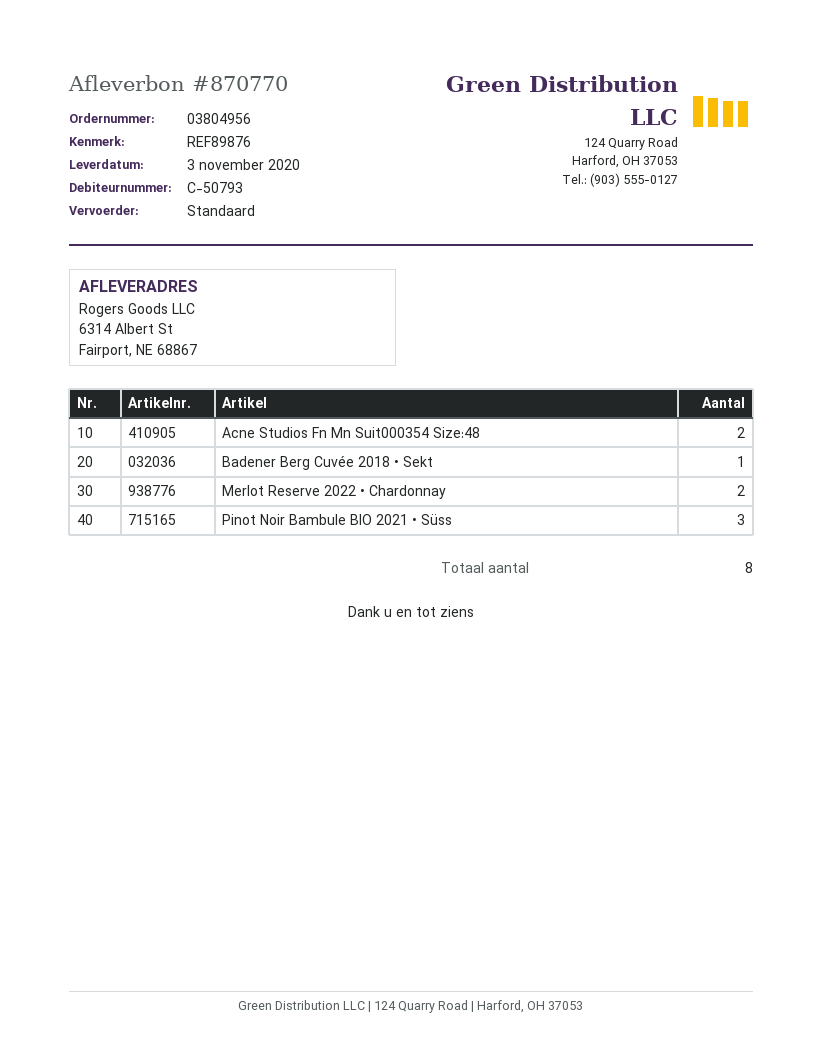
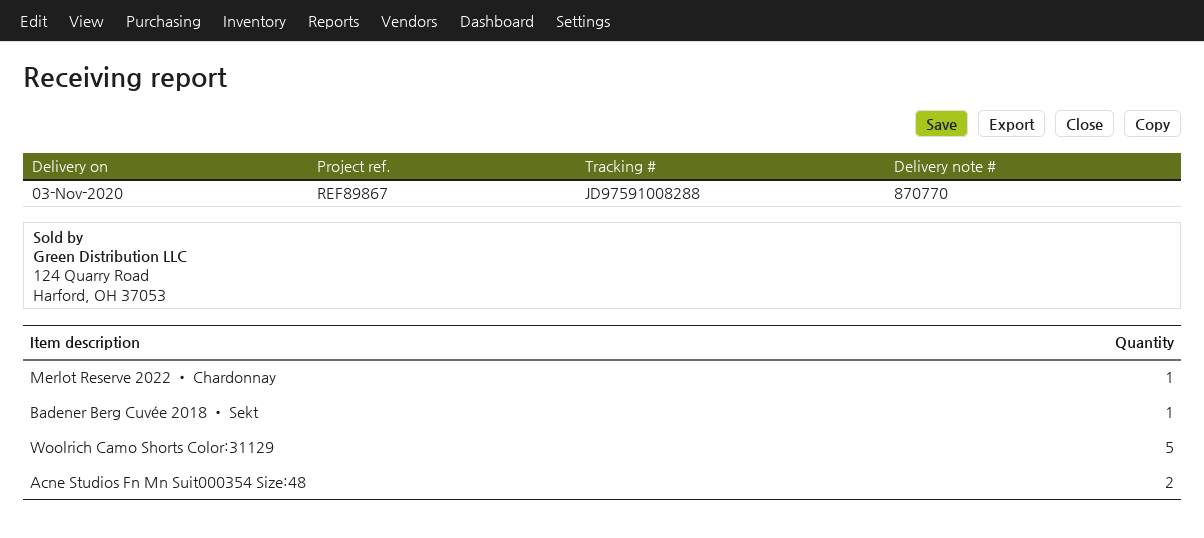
reference: REF89876 -> REF89867
Merlot Reserve 2022 • Chardonnay: 2 -> 1
Pinot Noir Bambule BIO 2021 • Süss: 3 -> none
Woolrich Camo Shorts Color:31129: none -> 5

